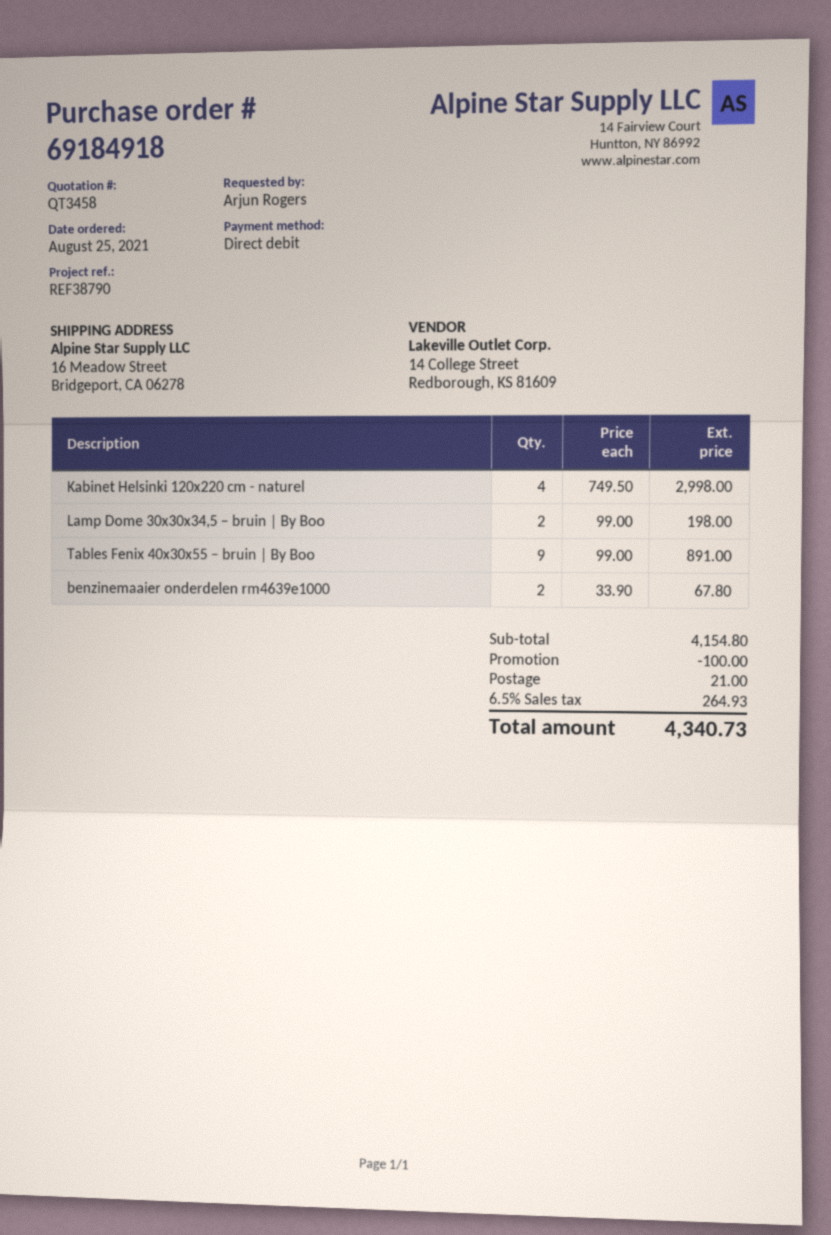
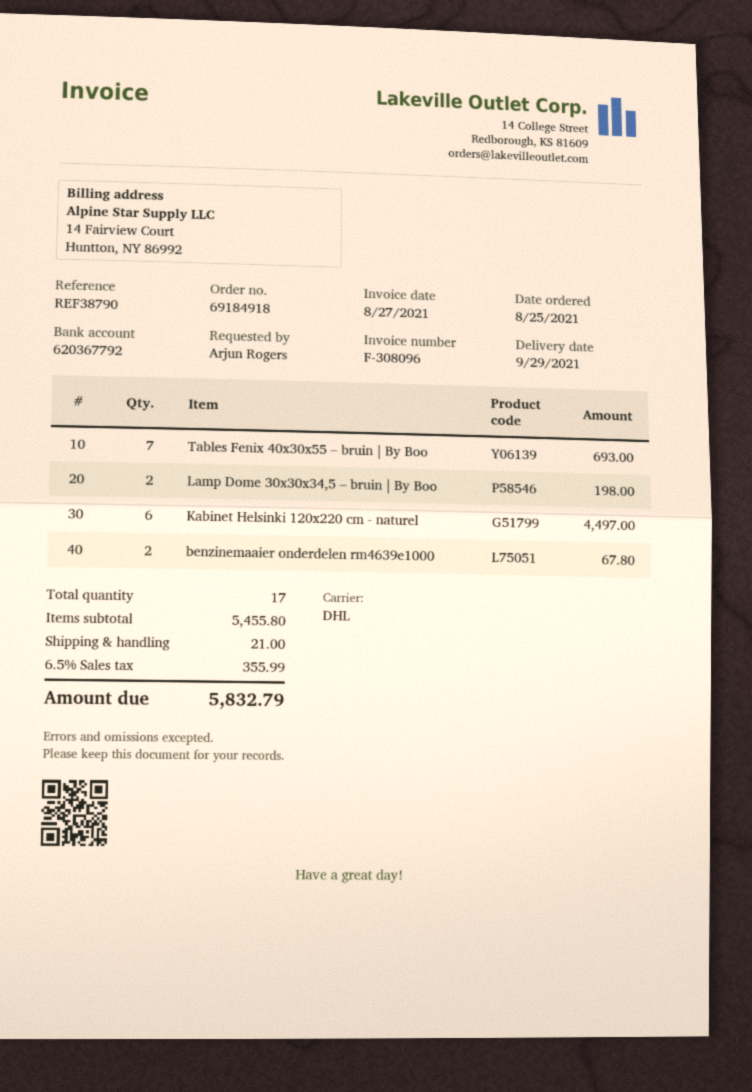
Kabinet Helsinki 120x220 cm - naturel: 4 for 2998.00 -> 6 for 4497.00
Tables Fenix 40x30x55 – bruin | By Boo: 9 for 891.00 -> 7 for 693.00
subtotal: 4154.80 -> 5455.80
discount: 100.00 -> none
tax: 6.5% = 264.93 -> 6.5% = 355.99
total: 4340.73 -> 5832.79

